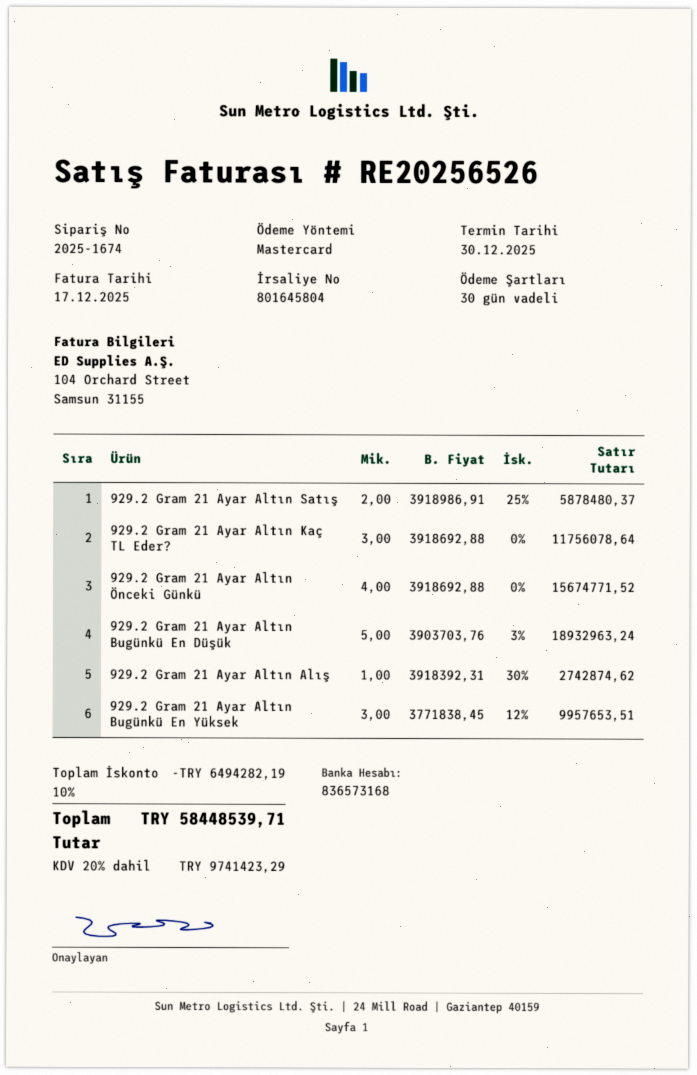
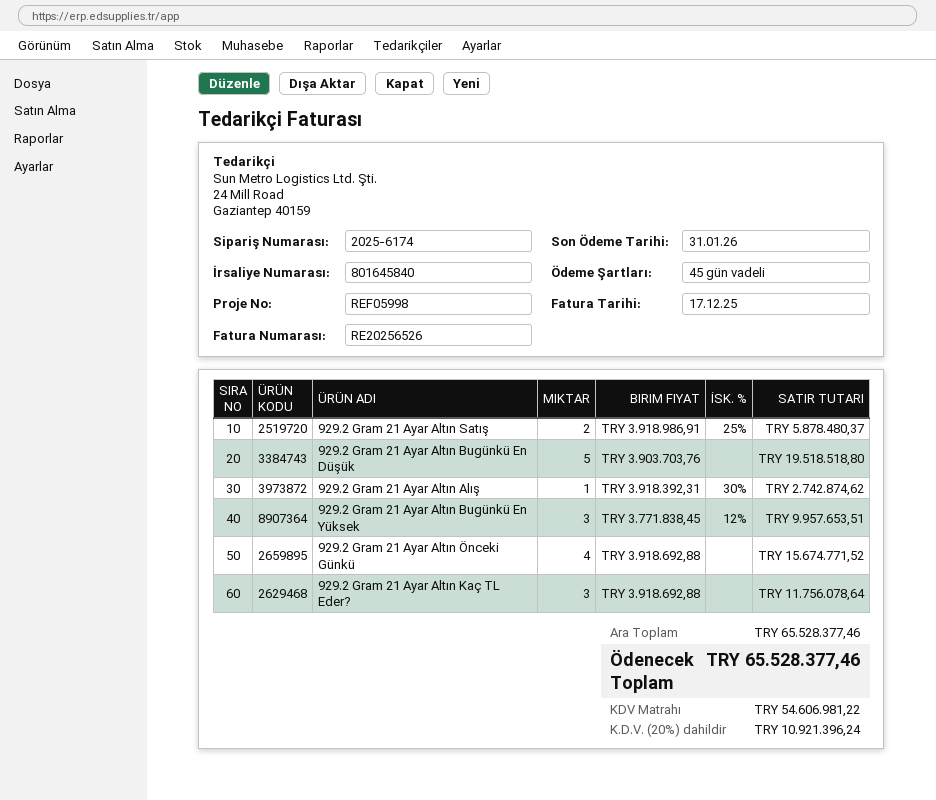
order number: 2025-1674 -> 2025-6174
delivery note number: 801645804 -> 801645840
payment terms: 30 days -> 45 days
929.2 Gram 21 Ayar Altın Bugünkü En Düşük: 5 x 3903703.76 - 3% = 18932963.24 -> 5 x 3903703.76 = 19518518.80
discount: 10% = 6494282.19 -> none
tax: 20% = 9741423.29 -> 20% = 10921396.24
total: 58448539.71 -> 65528377.46

